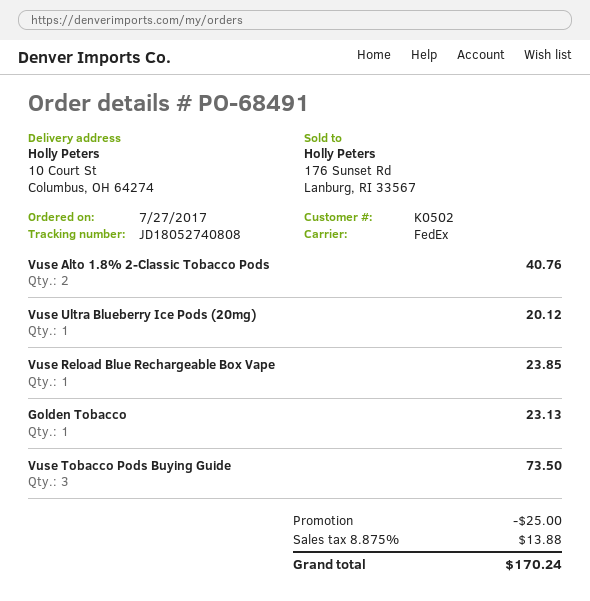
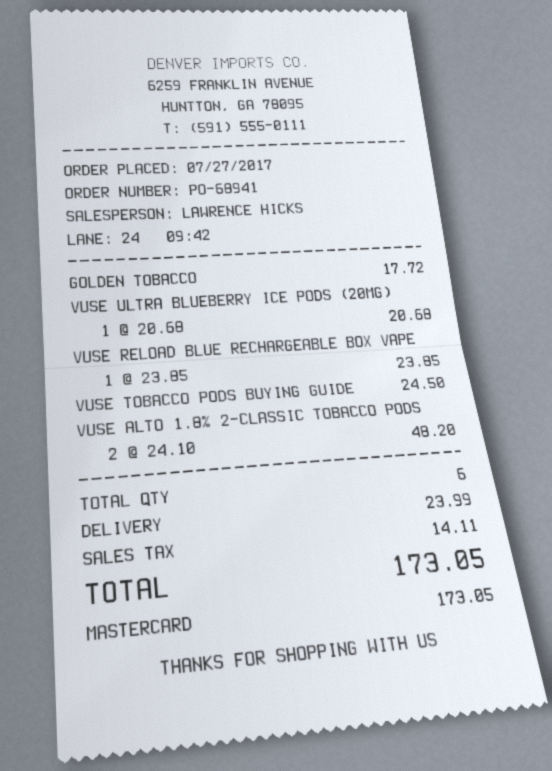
order number: PO-68491 -> PO-68941
Vuse Alto 1.8% 2-Classic Tobacco Pods: 2 for 40.76 -> 2 for 48.20
Vuse Ultra Blueberry Ice Pods (20mg): 1 for 20.12 -> 1 for 20.68
Golden Tobacco: 1 for 23.13 -> 1 for 17.72
Vuse Tobacco Pods Buying Guide: 3 for 73.50 -> 1 for 24.50
discount: 25.00 -> none
shipping: none -> 23.99
tax: 13.88 -> 14.11
total: 170.24 -> 173.05

